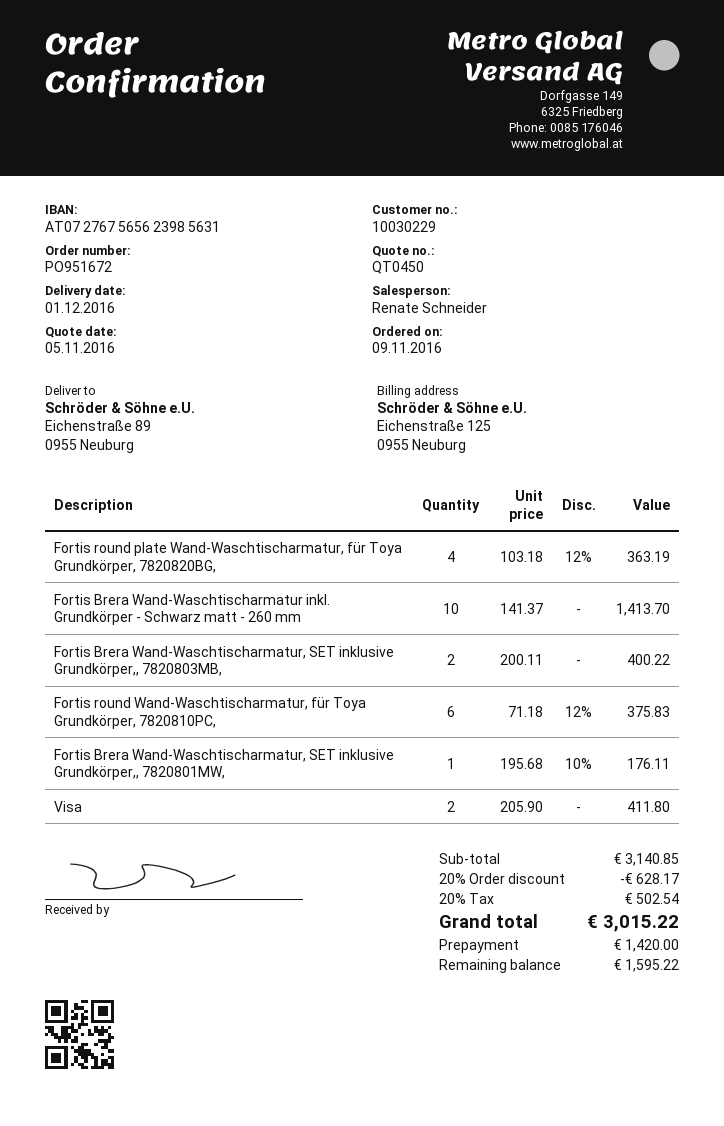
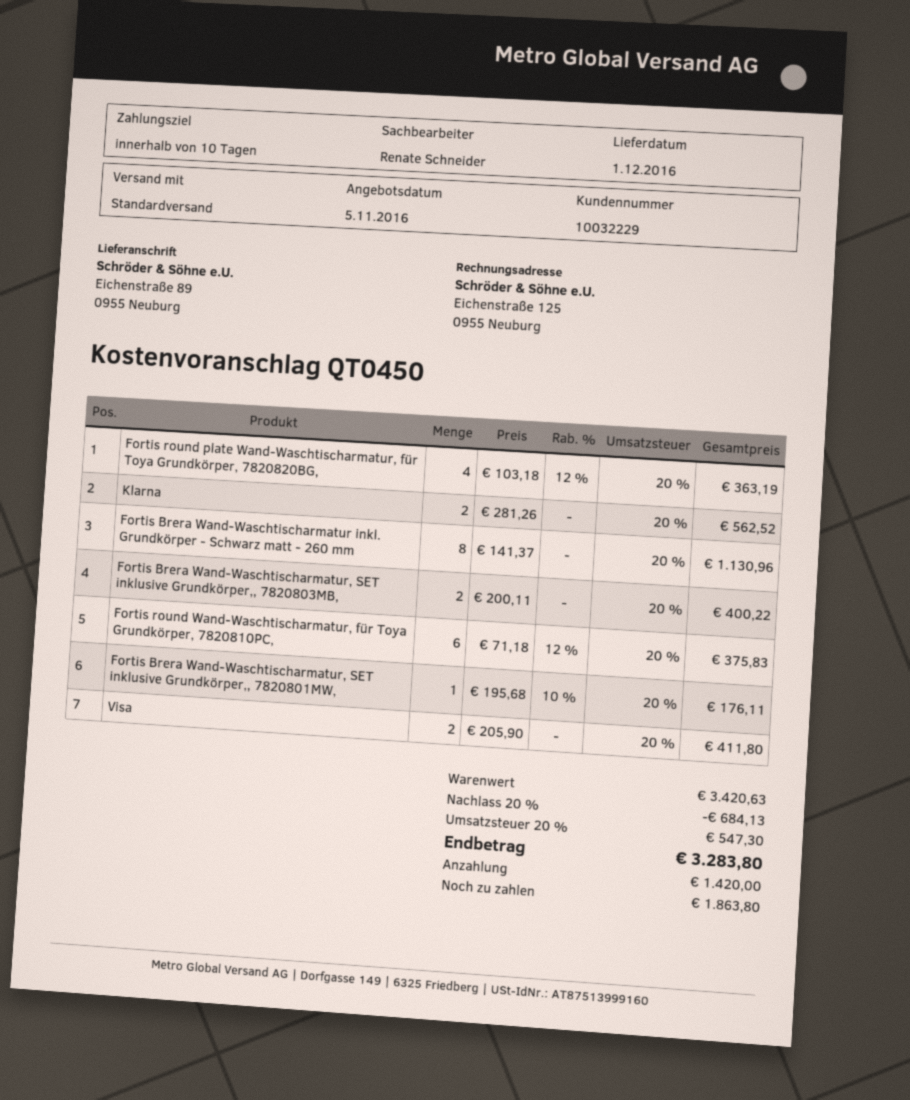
customer number: 10030229 -> 10032229
Fortis Brera Wand-Waschtischarmatur inkl. Grundkörper - Schwarz matt - 260 mm: 10 x 141.37 = 1413.70 -> 8 x 141.37 = 1130.96
Klarna: none -> 2 x 281.26 = 562.52
subtotal: 3140.85 -> 3420.63
discount: 20% = 628.17 -> 20% = 684.13
tax: 20% = 502.54 -> 20% = 547.30
total: 3015.22 -> 3283.80
balance: 1595.22 -> 1863.80

